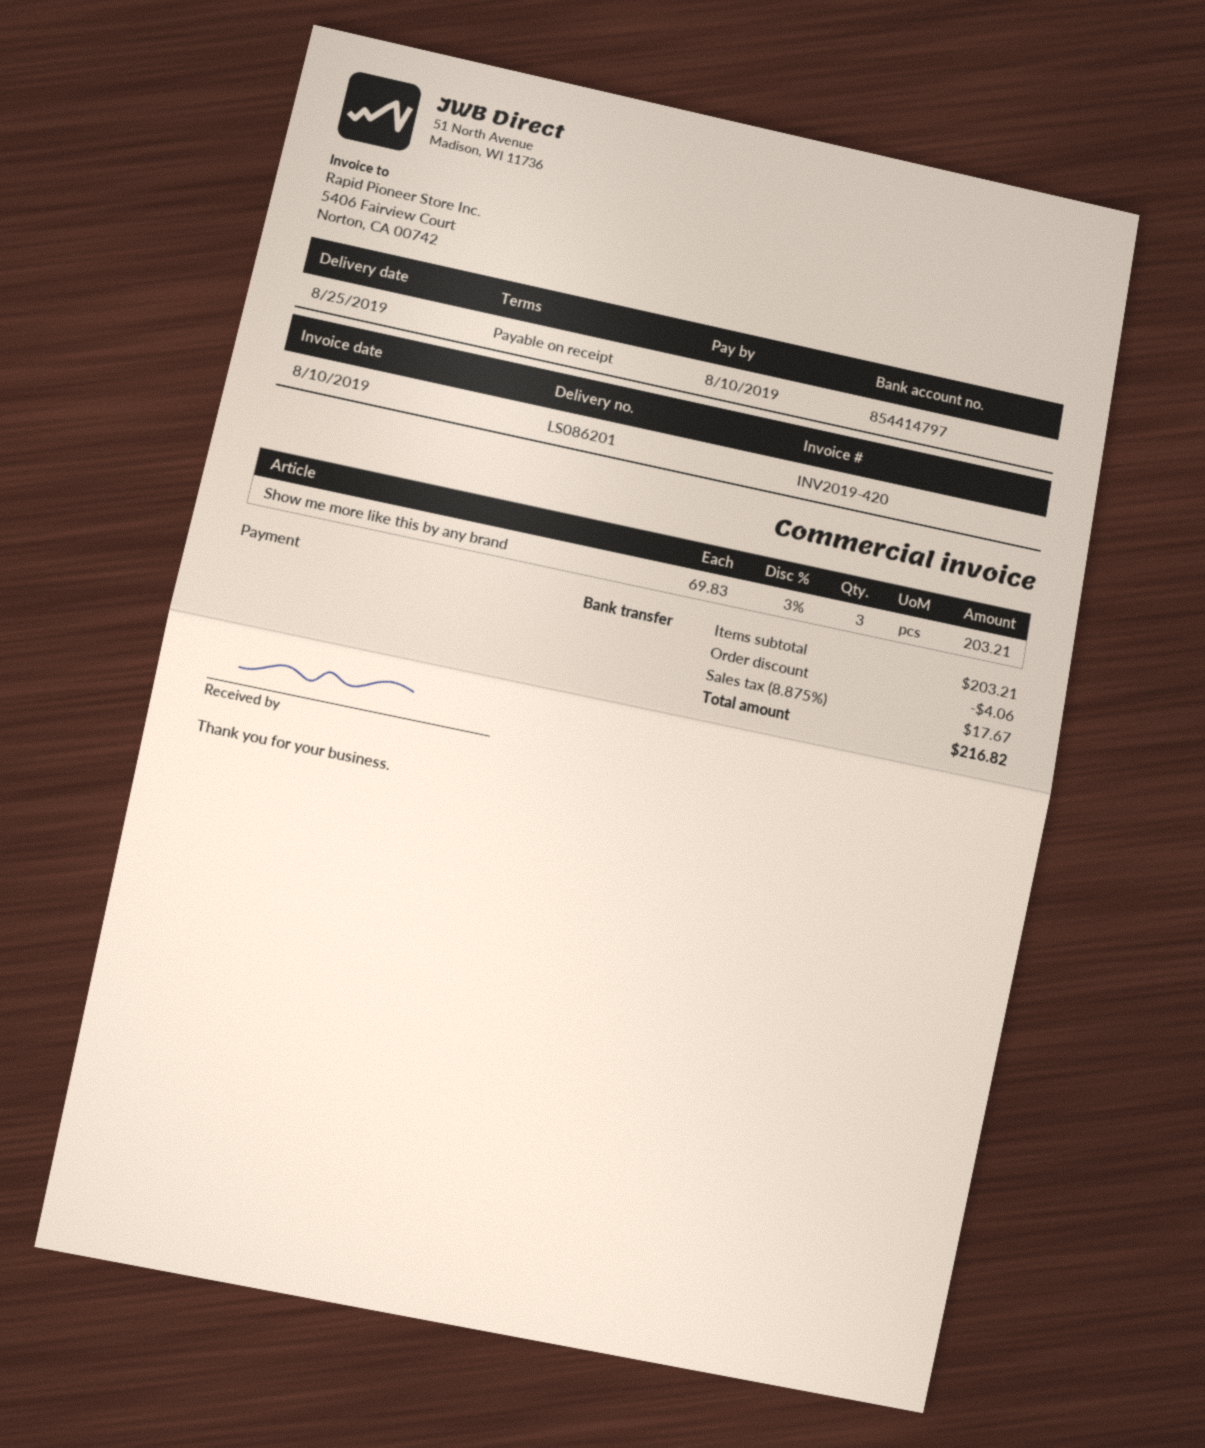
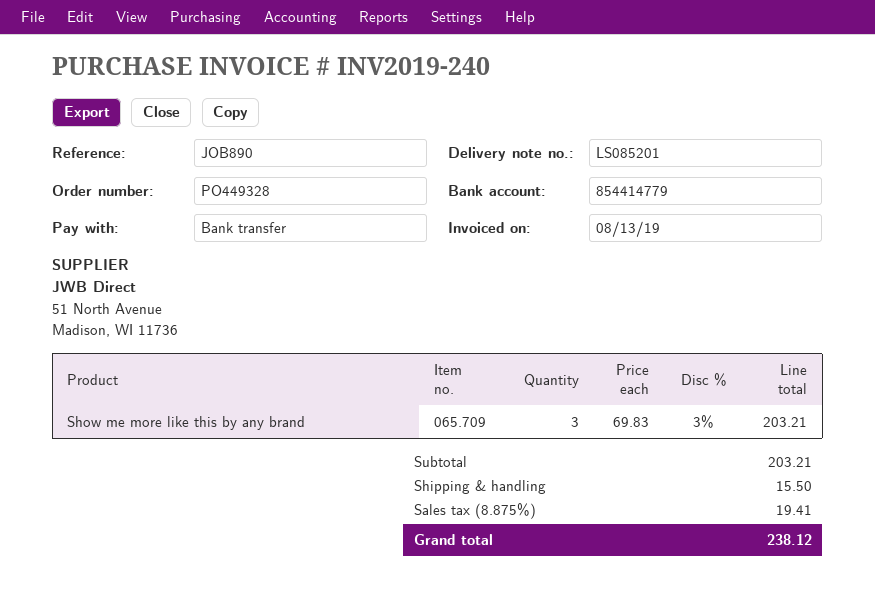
delivery note number: LS086201 -> LS085201
invoice number: INV2019-420 -> INV2019-240
invoice date: 2019-08-10 -> 2019-08-13
bank account: 854414797 -> 854414779
discount: 4.06 -> none
shipping: none -> 15.50
tax: 8.875% = 17.67 -> 8.875% = 19.41
total: 216.82 -> 238.12

